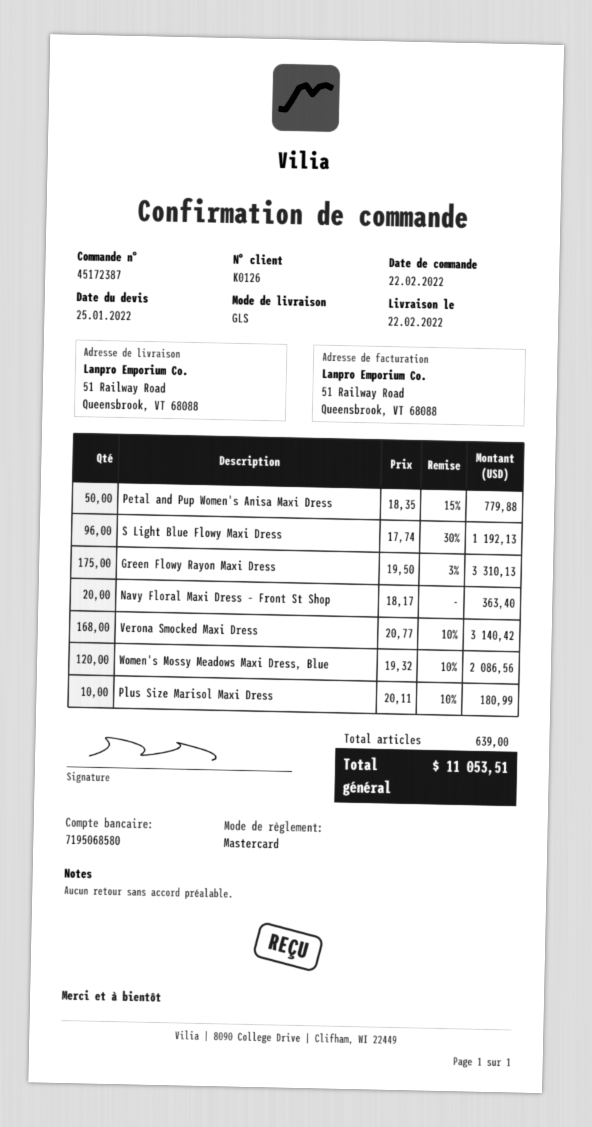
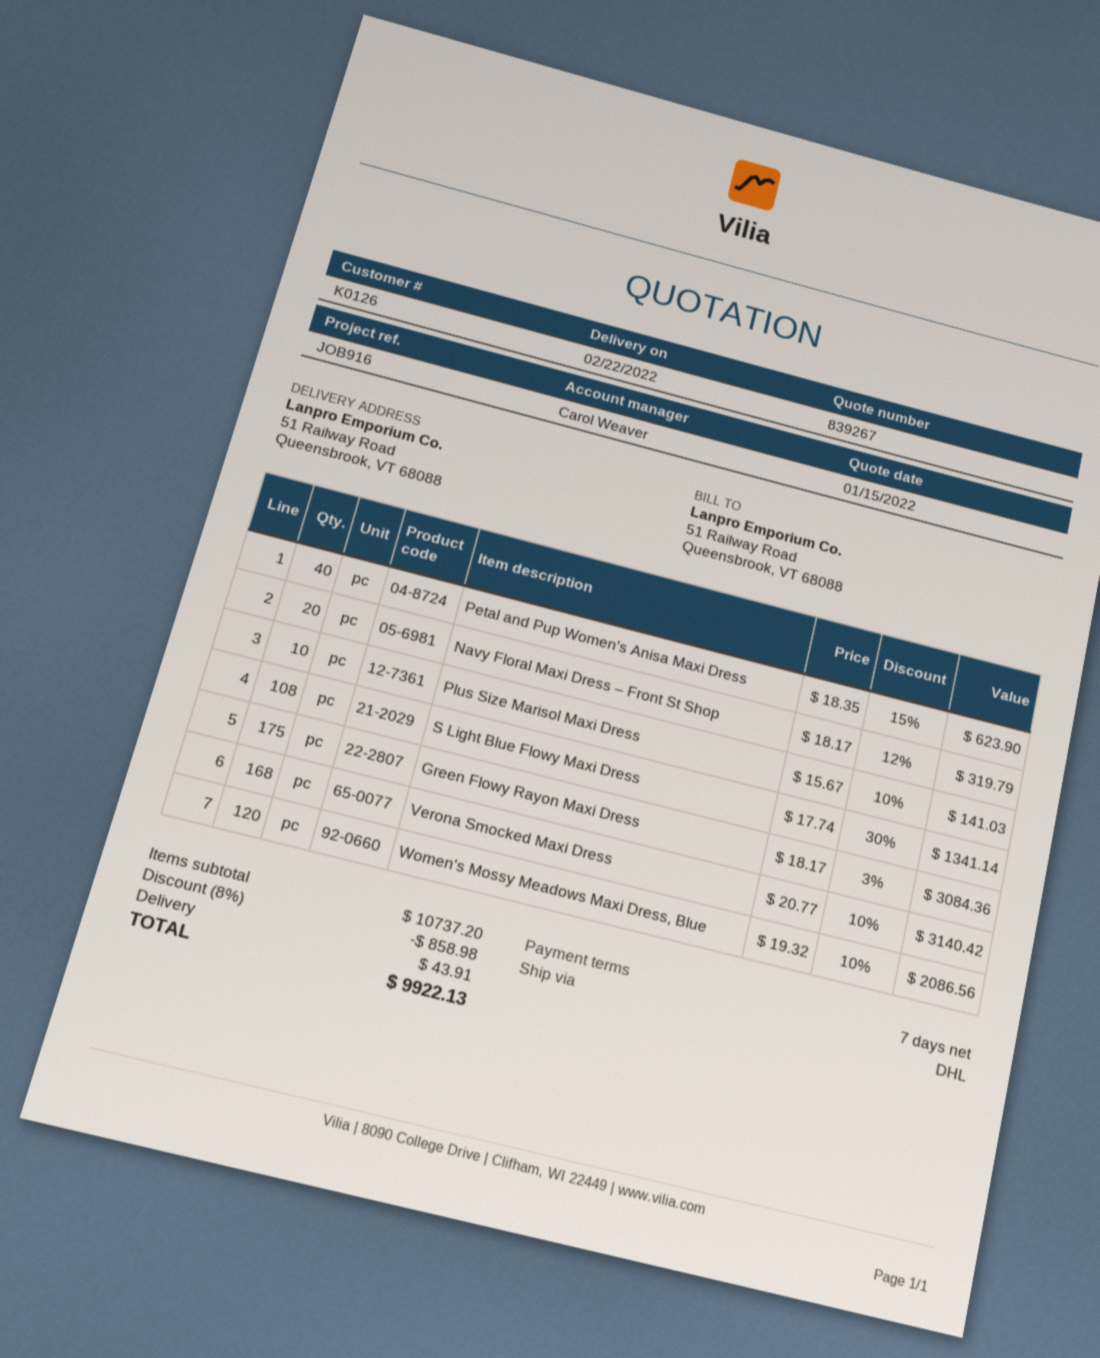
quote date: 2022-01-25 -> 2022-01-15
shipping method: GLS -> DHL
Petal and Pup Women's Anisa Maxi Dress: 50 x 18.35 - 15% = 779.88 -> 40 x 18.35 - 15% = 623.90
S Light Blue Flowy Maxi Dress: 96 x 17.74 - 30% = 1192.13 -> 108 x 17.74 - 30% = 1341.14
Green Flowy Rayon Maxi Dress: 175 x 19.50 - 3% = 3310.13 -> 175 x 18.17 - 3% = 3084.36
Navy Floral Maxi Dress – Front St Shop: 20 x 18.17 = 363.40 -> 20 x 18.17 - 12% = 319.79
Plus Size Marisol Maxi Dress: 10 x 20.11 - 10% = 180.99 -> 10 x 15.67 - 10% = 141.03
discount: none -> 8% = 858.98
shipping: none -> 43.91
total: 11053.51 -> 9922.13

